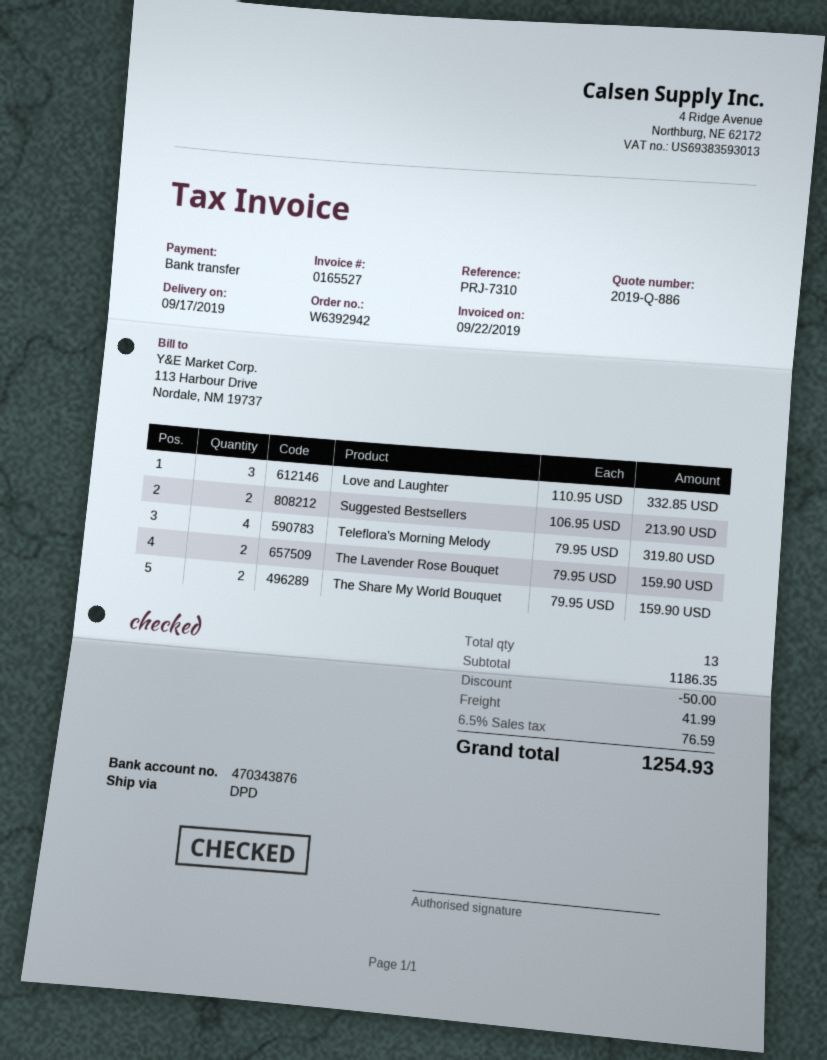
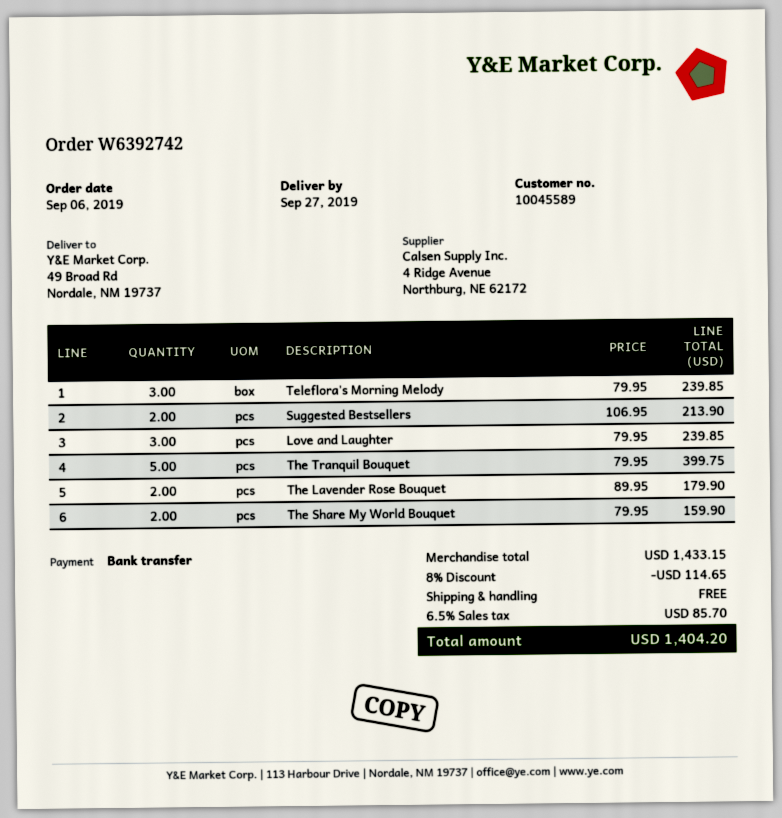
order number: W6392942 -> W6392742
delivery date: 2019-09-17 -> 2019-09-27
Love and Laughter: 3 x 110.95 = 332.85 -> 3 x 79.95 = 239.85
Teleflora's Morning Melody: 4 x 79.95 = 319.80 -> 3 x 79.95 = 239.85
The Lavender Rose Bouquet: 2 x 79.95 = 159.90 -> 2 x 89.95 = 179.90
The Tranquil Bouquet: none -> 5 x 79.95 = 399.75
subtotal: 1186.35 -> 1433.15
discount: 50.00 -> 114.65
shipping: 41.99 -> 0.00
tax: 6.5% = 76.59 -> 6.5% = 85.70
total: 1254.93 -> 1404.20

